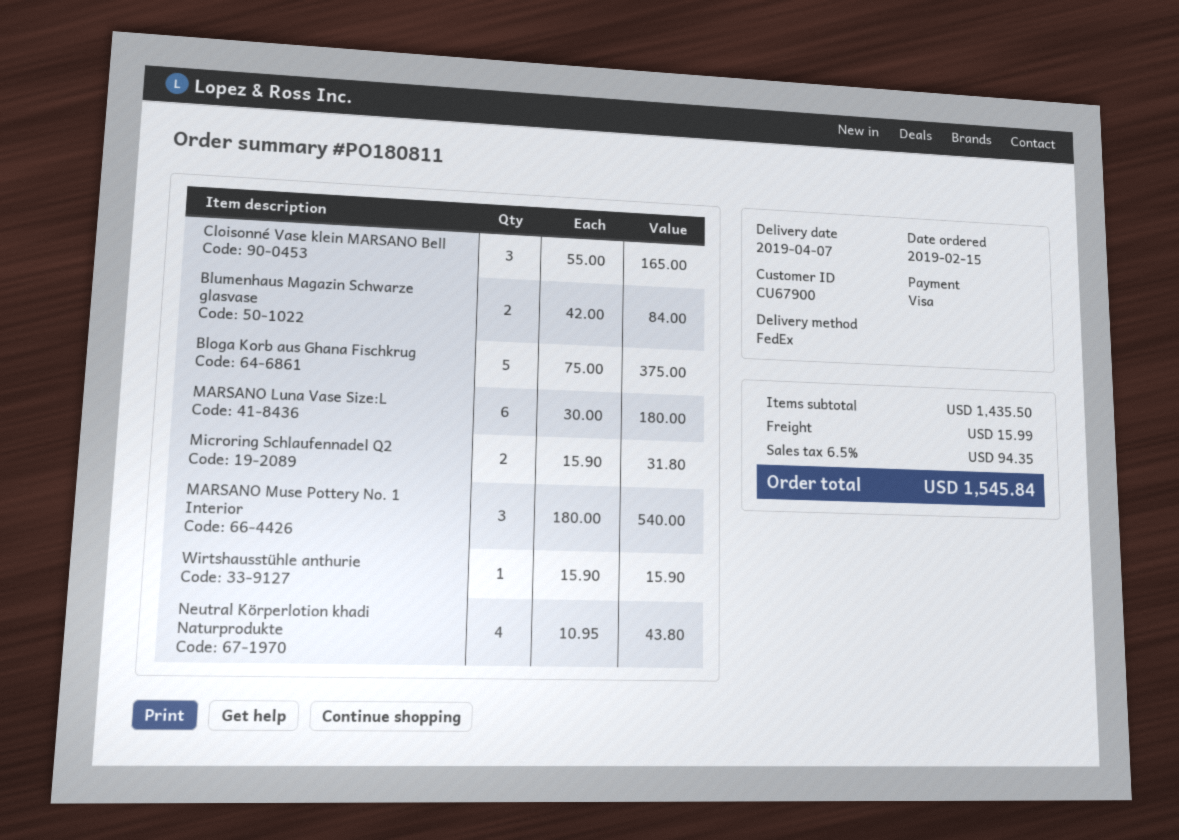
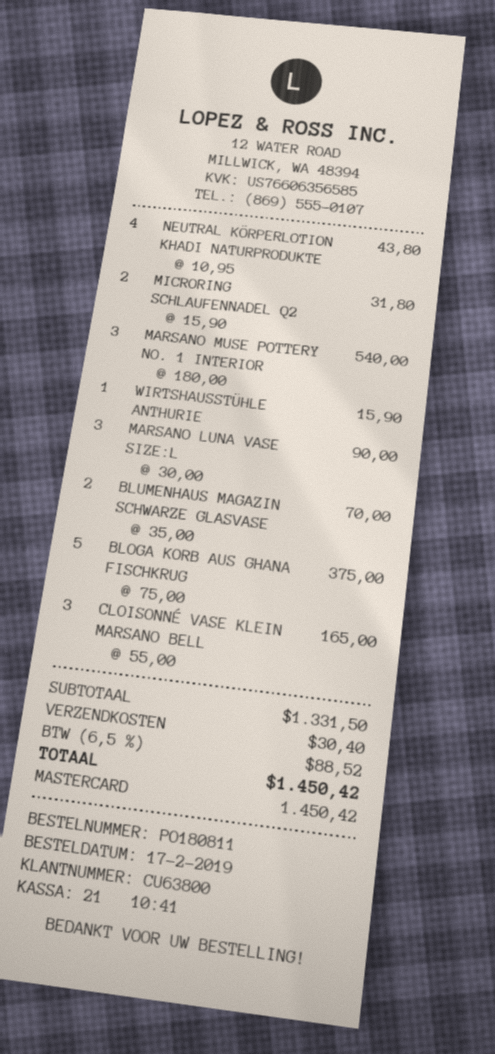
order date: 2019-02-15 -> 2019-02-17
customer number: CU67900 -> CU63800
payment method: Visa -> Mastercard
Blumenhaus Magazin Schwarze glasvase: 2 x 42.00 = 84.00 -> 2 x 35.00 = 70.00
MARSANO Luna Vase Size:L: 6 x 30.00 = 180.00 -> 3 x 30.00 = 90.00
subtotal: 1435.50 -> 1331.50
shipping: 15.99 -> 30.40
tax: 6.5% = 94.35 -> 6.5% = 88.52
total: 1545.84 -> 1450.42

